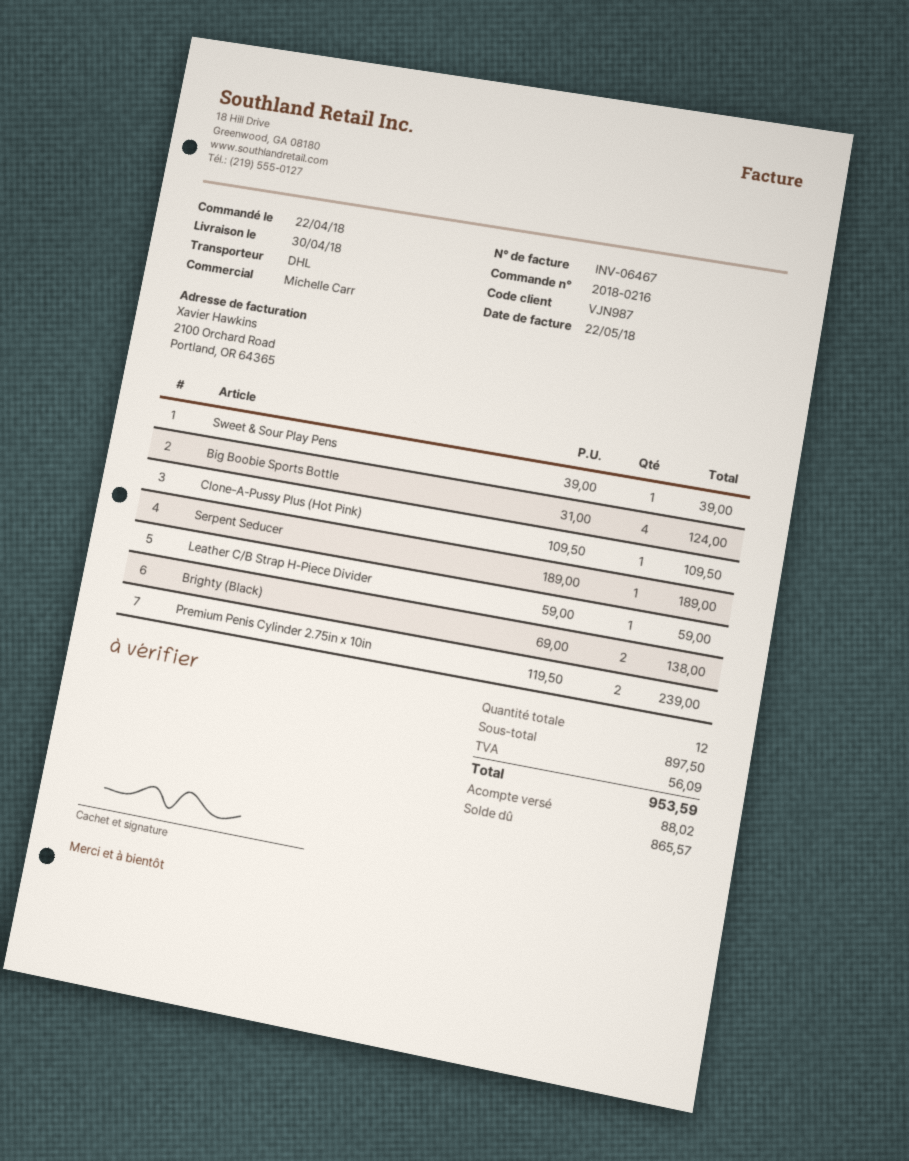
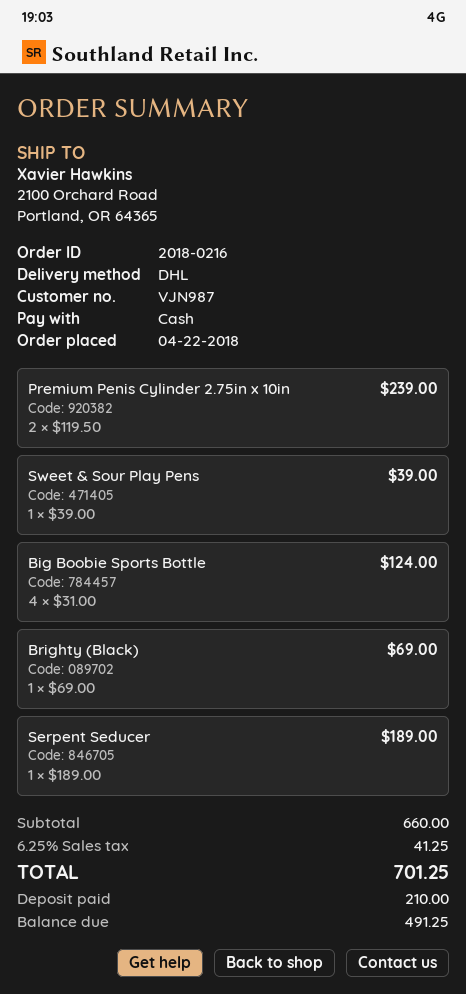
Clone-A-Pussy Plus (Hot Pink): 1 x 109.50 = 109.50 -> none
Leather C/B Strap H-Piece Divider: 1 x 59.00 = 59.00 -> none
Brighty (Black): 2 x 69.00 = 138.00 -> 1 x 69.00 = 69.00
subtotal: 897.50 -> 660.00
tax: 56.09 -> 41.25
total: 953.59 -> 701.25
deposit: 88.02 -> 210.00
balance: 865.57 -> 491.25

